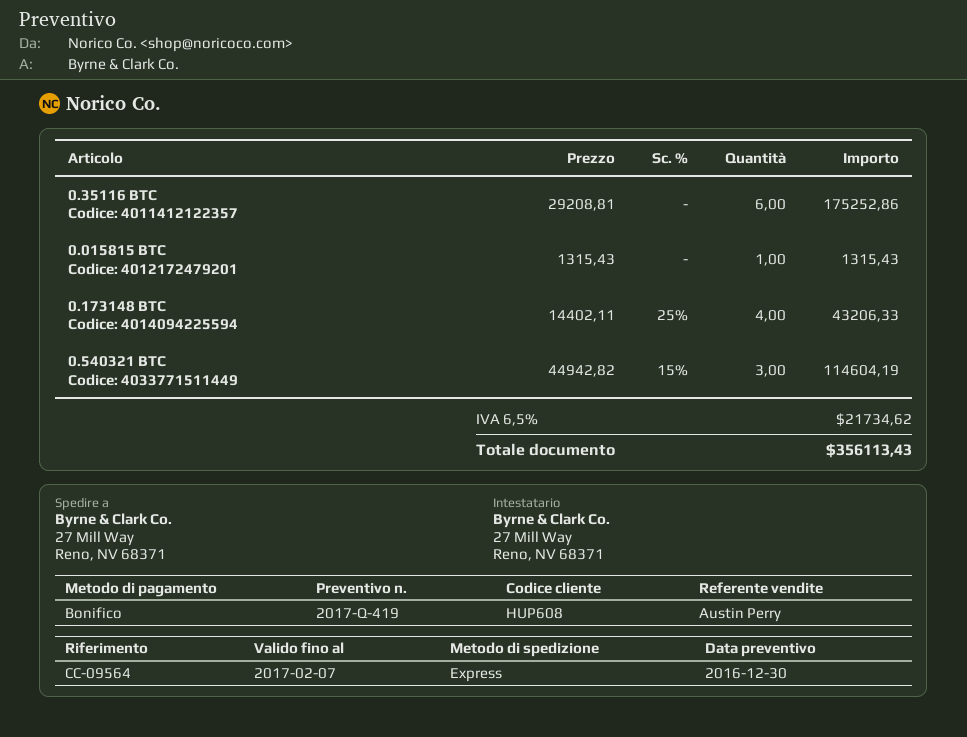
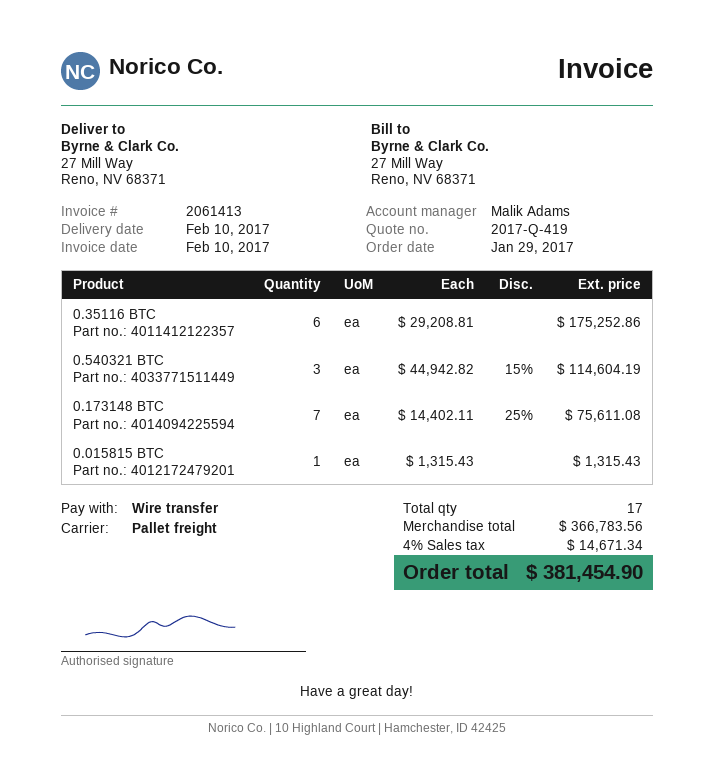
sales rep: Austin Perry -> Malik Adams
shipping method: express -> pallet freight
0.173148 BTC: 4 x 14402.11 - 25% = 43206.33 -> 7 x 14402.11 - 25% = 75611.08
tax: 6.5% = 21734.62 -> 4% = 14671.34
total: 356113.43 -> 381454.90

